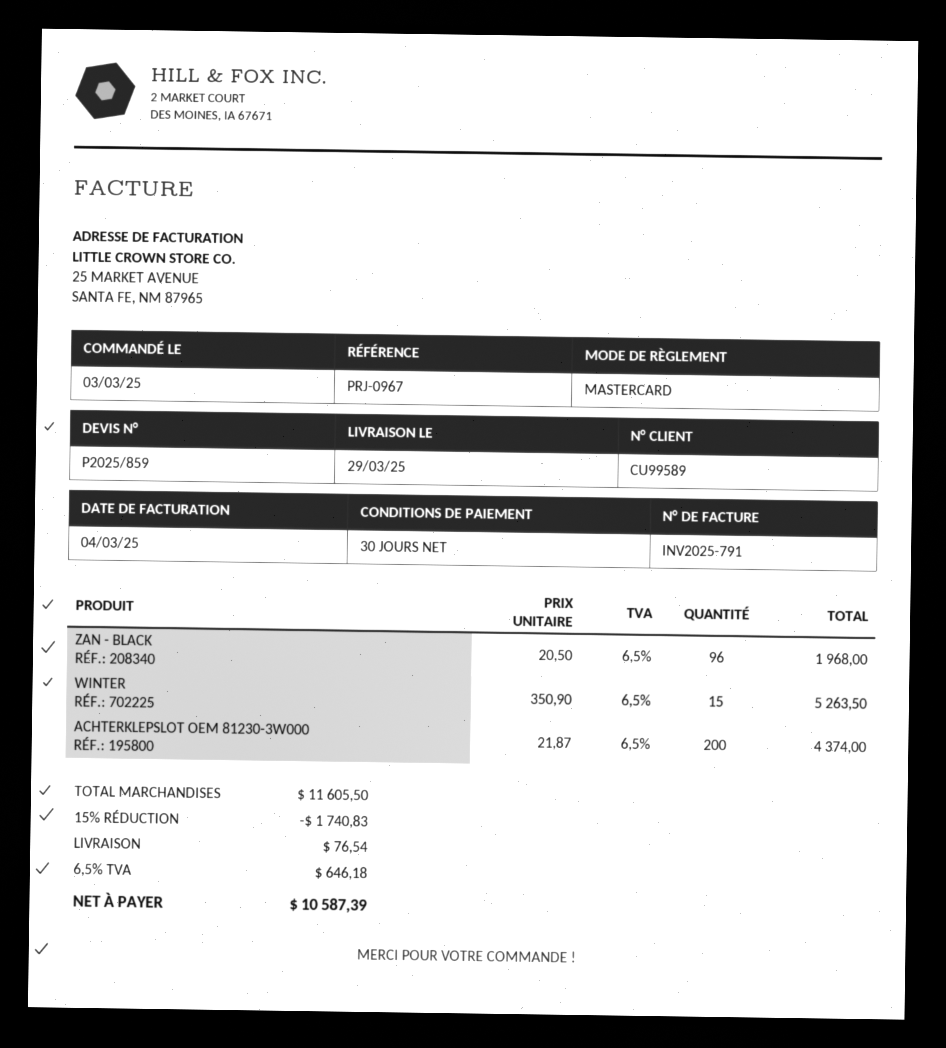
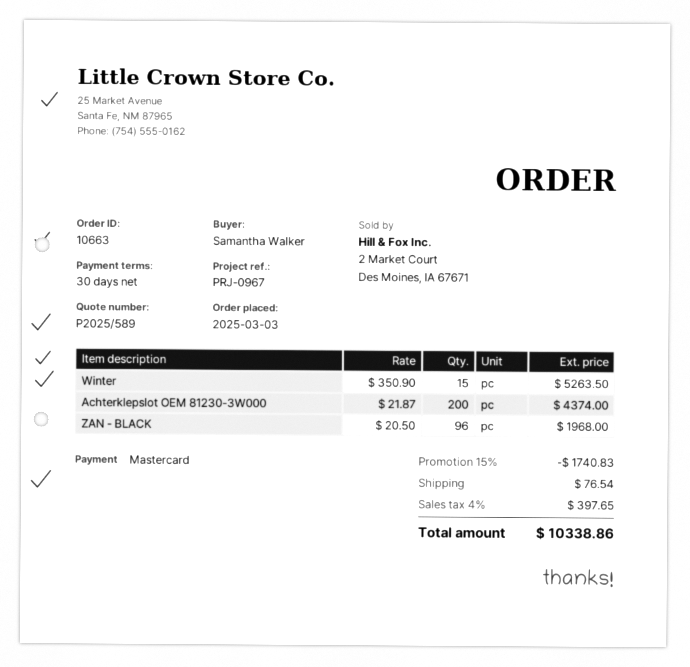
quote number: P2025/859 -> P2025/589
tax: 6.5% = 646.18 -> 4% = 397.65
total: 10587.39 -> 10338.86

